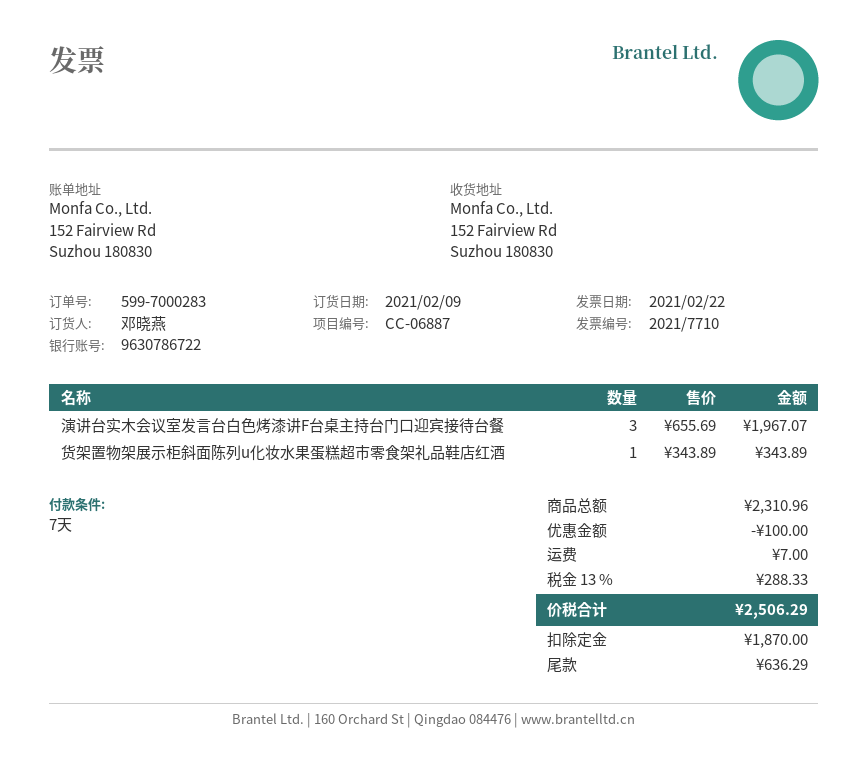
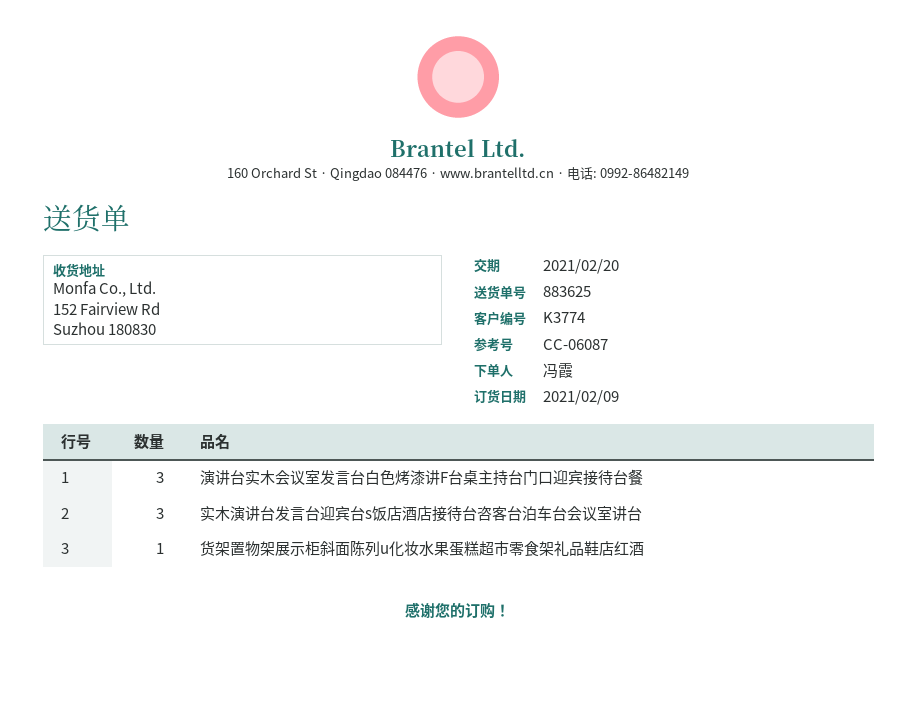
reference: CC-06887 -> CC-06087
ordered by: 邓晓燕 -> 冯霞
实木演讲台发言台迎宾台s饭店酒店接待台咨客台泊车台会议室讲台: none -> 3

